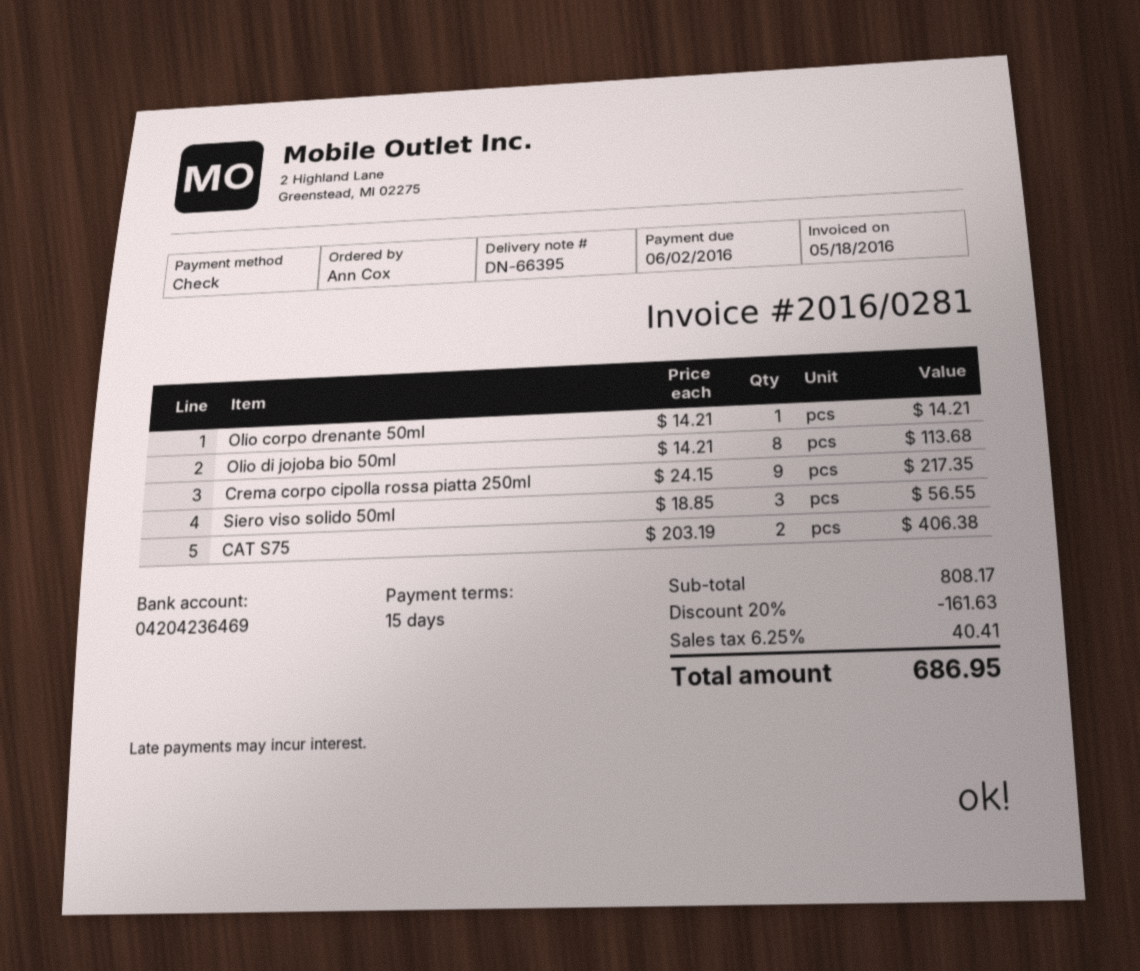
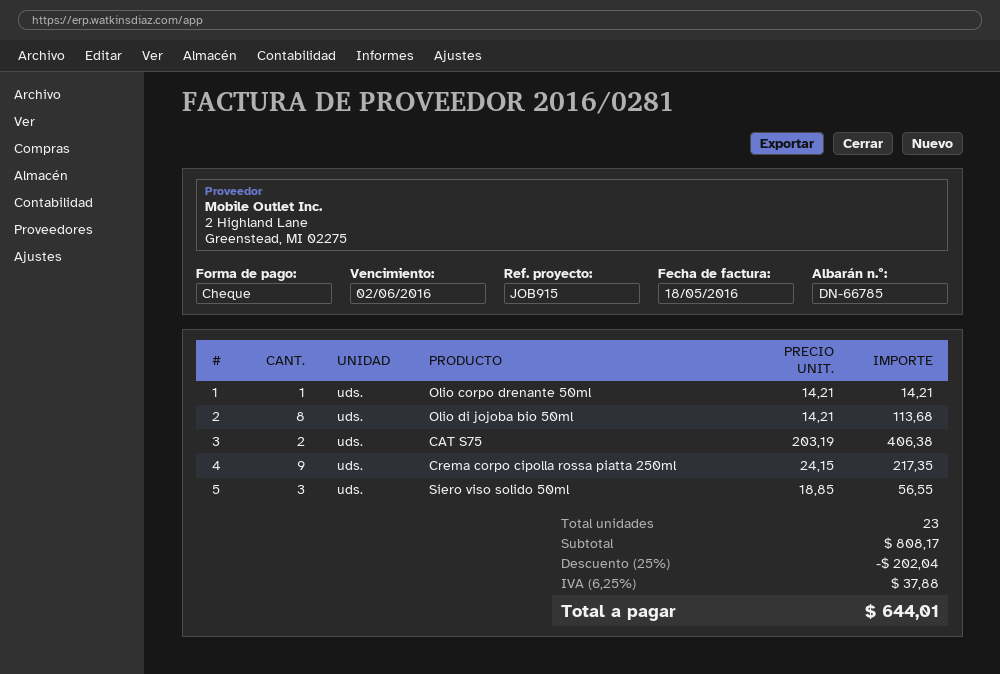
delivery note number: DN-66395 -> DN-66785
discount: 20% = 161.63 -> 25% = 202.04
tax: 6.25% = 40.41 -> 6.25% = 37.88
total: 686.95 -> 644.01

